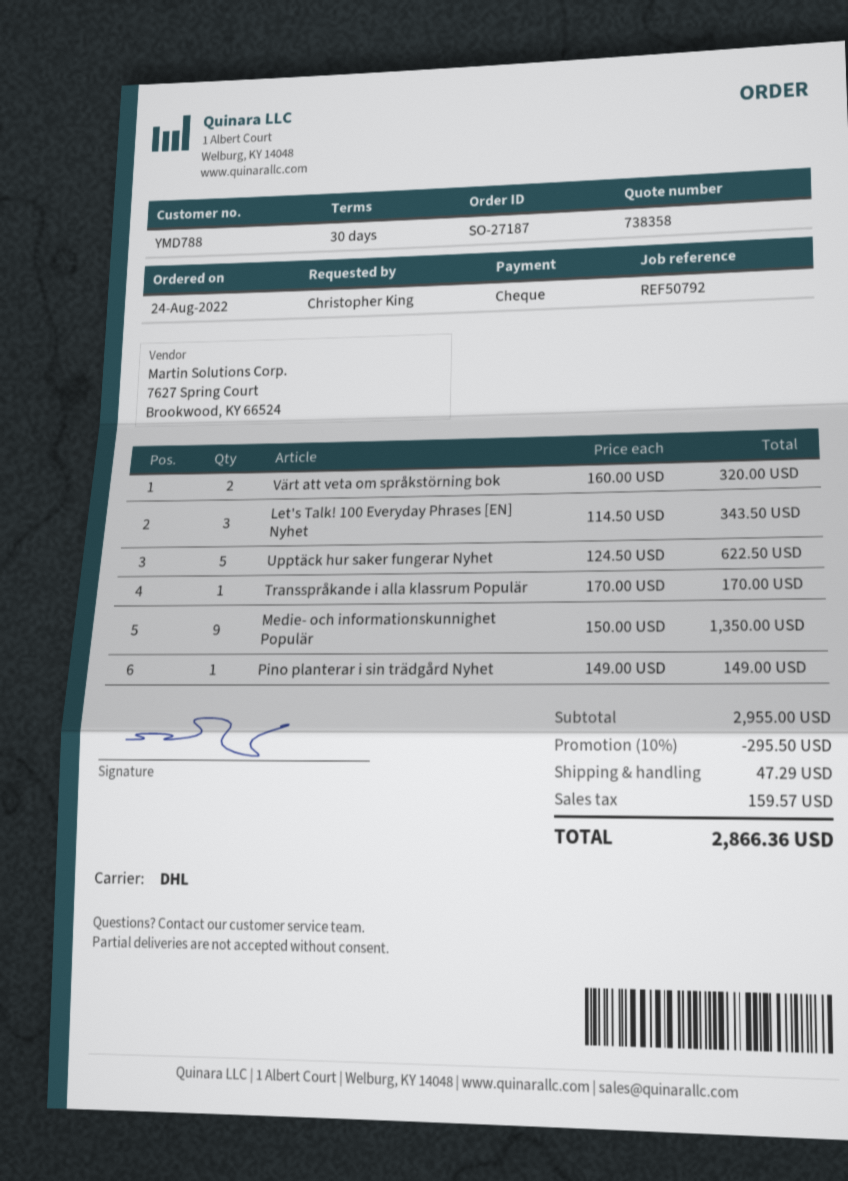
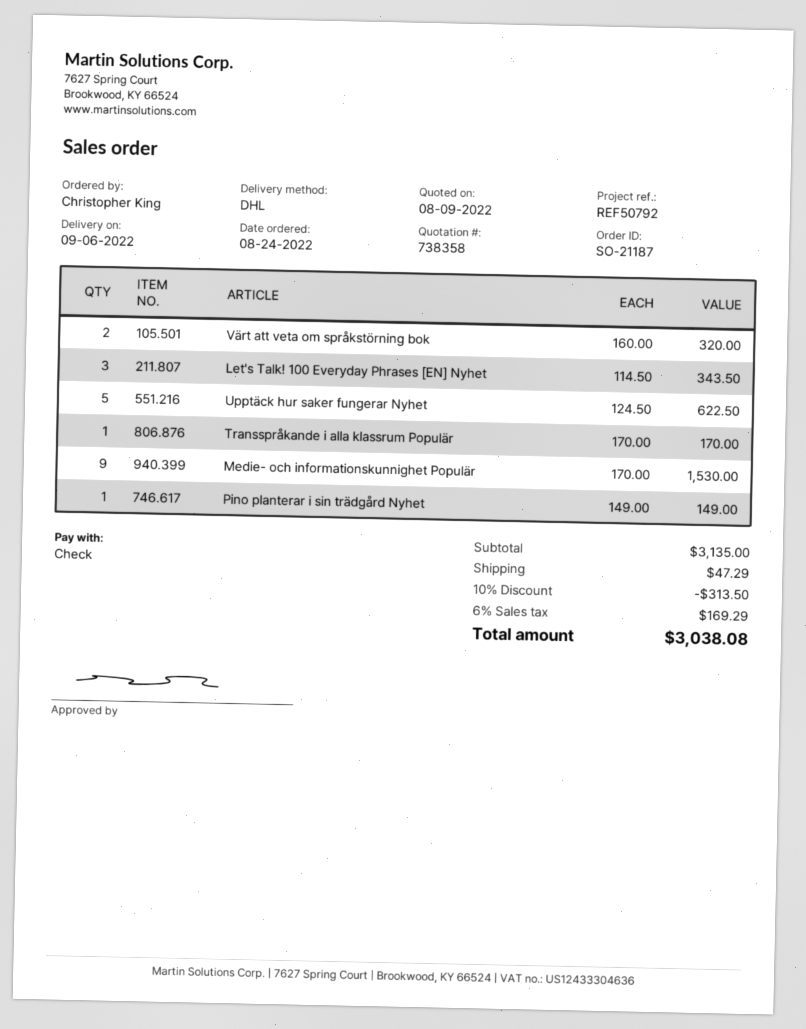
order number: SO-27187 -> SO-21187
Medie- och informationskunnighet Populär: 9 x 150.00 = 1350.00 -> 9 x 170.00 = 1530.00
subtotal: 2955.00 -> 3135.00
discount: 10% = 295.50 -> 10% = 313.50
tax: 159.57 -> 169.29
total: 2866.36 -> 3038.08

